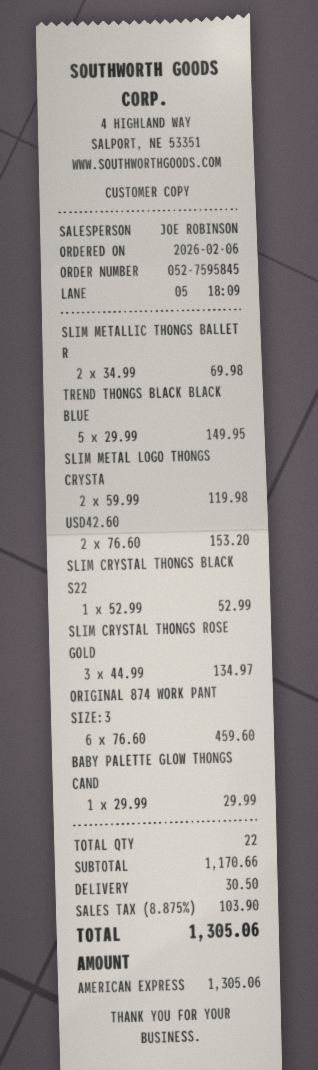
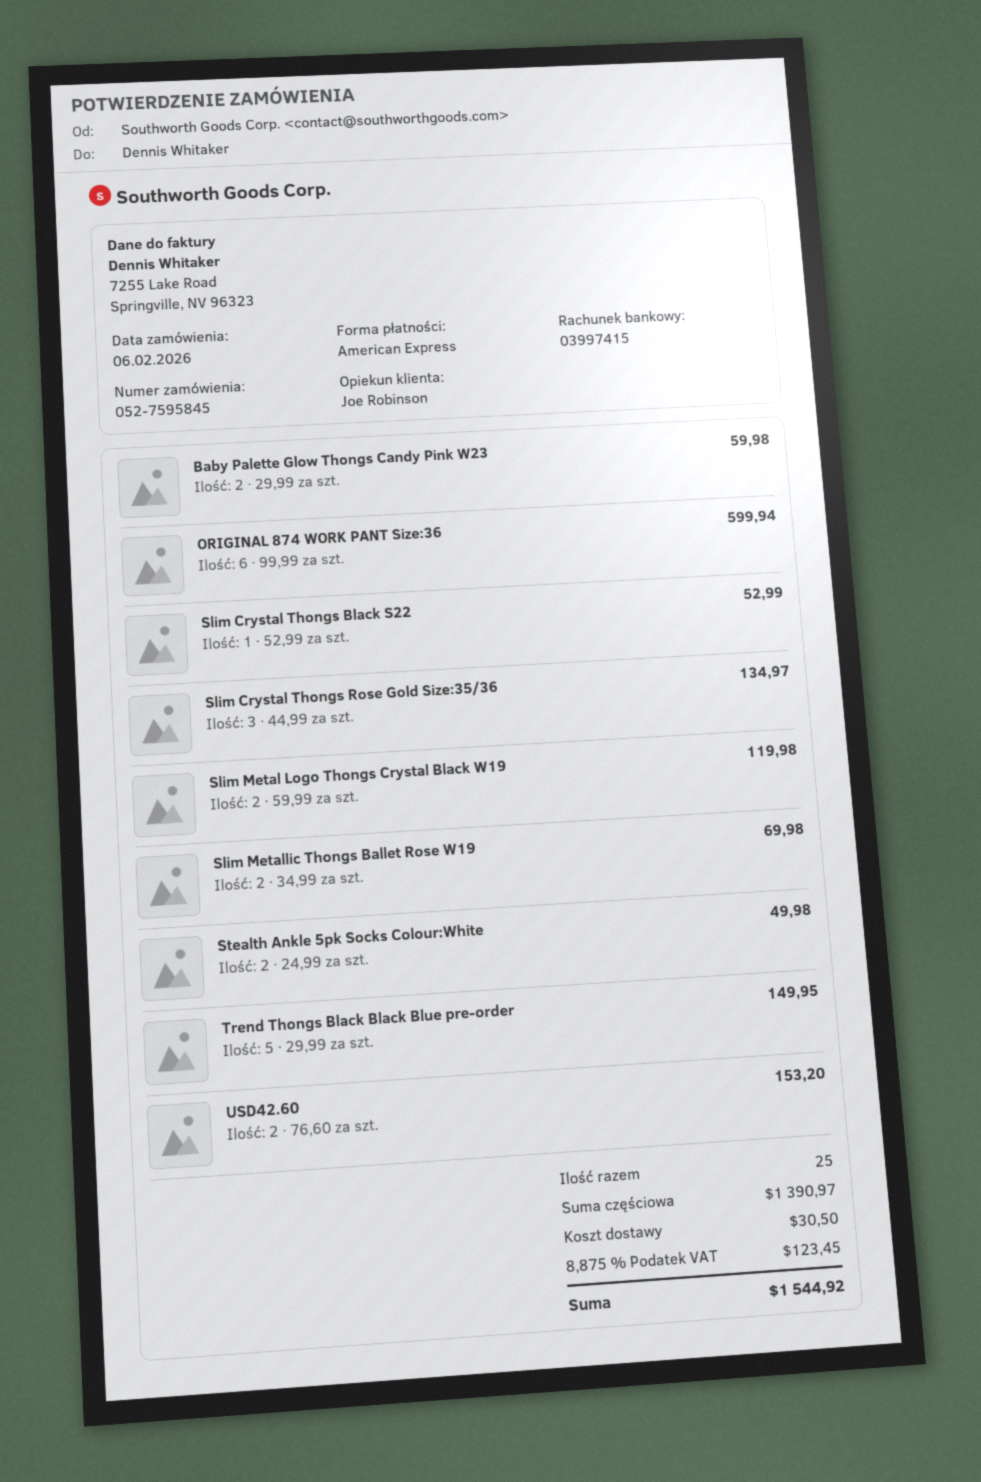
ORIGINAL 874 WORK PANT SIZE:3: 6 x 76.60 = 459.60 -> 6 x 99.99 = 599.94
BABY PALETTE GLOW THONGS CAND: 1 x 29.99 = 29.99 -> 2 x 29.99 = 59.98
Stealth Ankle 5pk Socks Colour:White: none -> 2 x 24.99 = 49.98
total quantity: 22 -> 25
subtotal: 1170.66 -> 1390.97
tax: 8.875% = 103.90 -> 8.875% = 123.45
total: 1305.06 -> 1544.92

